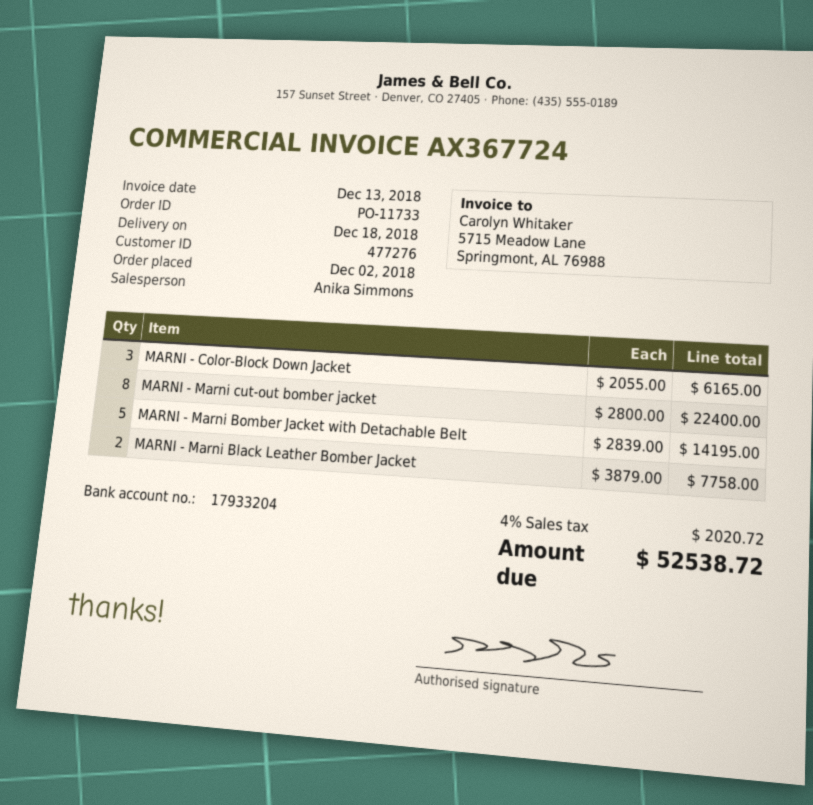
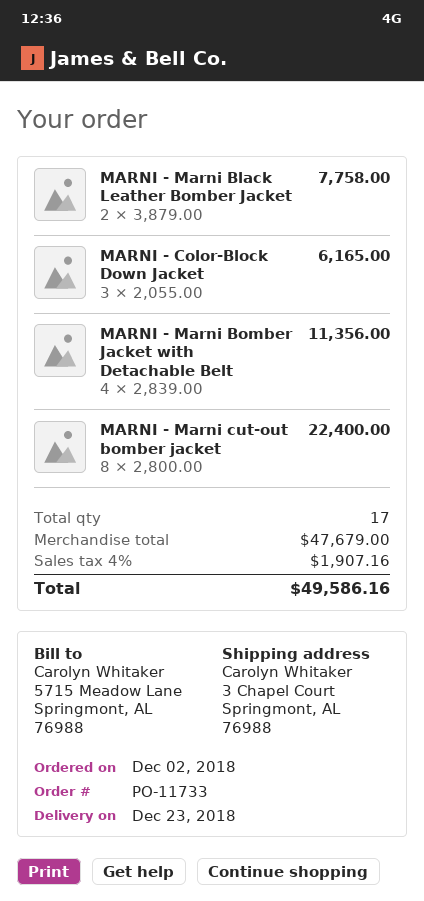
delivery date: 2018-12-18 -> 2018-12-23
MARNI - Marni Bomber Jacket with Detachable Belt: 5 x 2839.00 = 14195.00 -> 4 x 2839.00 = 11356.00
tax: 4% = 2020.72 -> 4% = 1907.16
total: 52538.72 -> 49586.16

